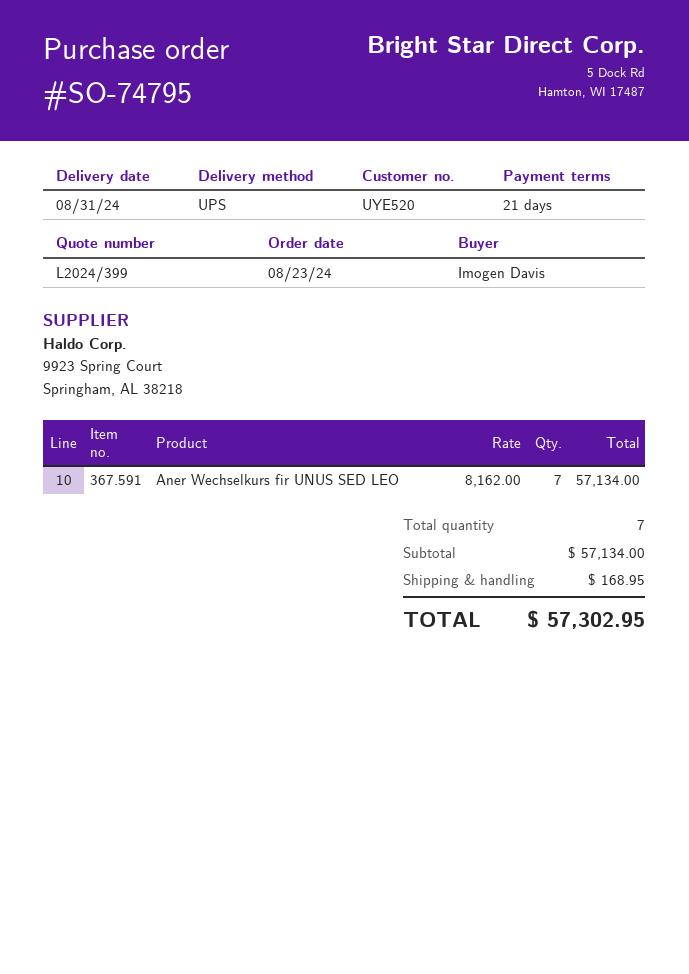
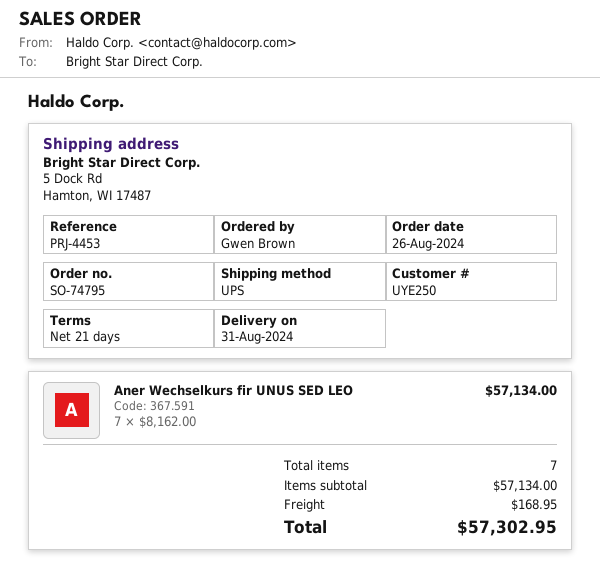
order date: 2024-08-23 -> 2024-08-26
customer number: UYE520 -> UYE250
ordered by: Imogen Davis -> Gwen Brown

